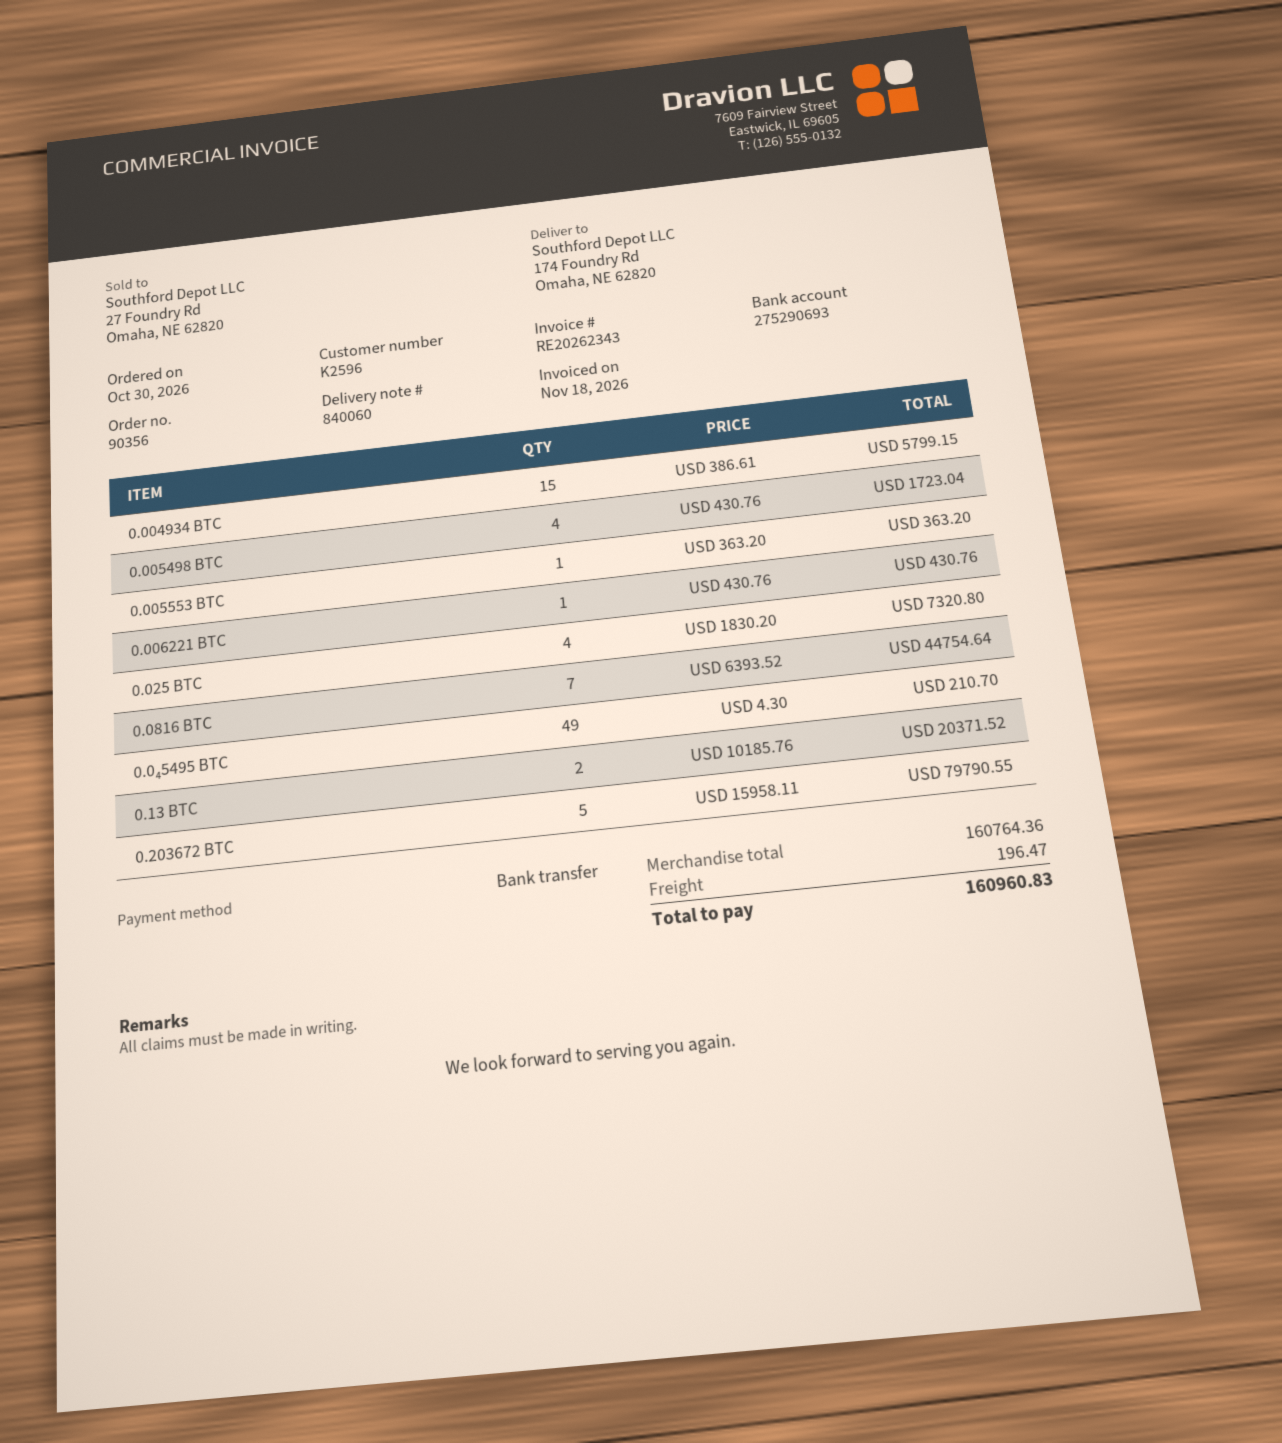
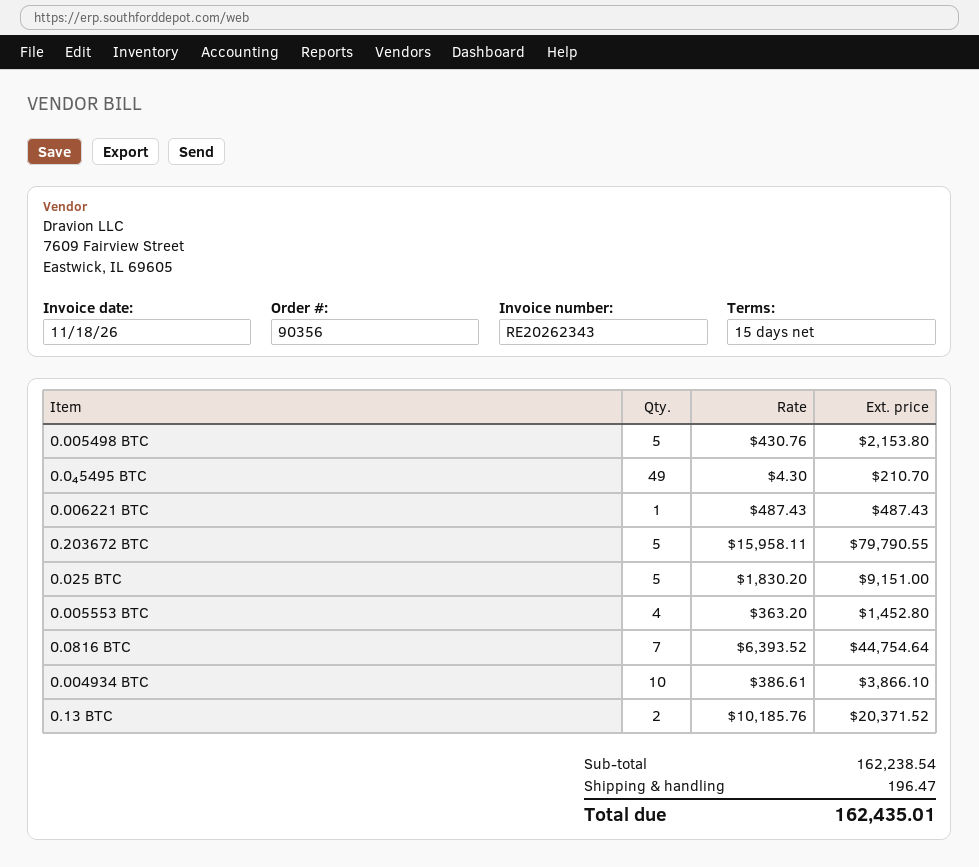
0.004934 BTC: 15 x 386.61 = 5799.15 -> 10 x 386.61 = 3866.10
0.005498 BTC: 4 x 430.76 = 1723.04 -> 5 x 430.76 = 2153.80
0.005553 BTC: 1 x 363.20 = 363.20 -> 4 x 363.20 = 1452.80
0.006221 BTC: 1 x 430.76 = 430.76 -> 1 x 487.43 = 487.43
0.025 BTC: 4 x 1830.20 = 7320.80 -> 5 x 1830.20 = 9151.00
subtotal: 160764.36 -> 162238.54
total: 160960.83 -> 162435.01

